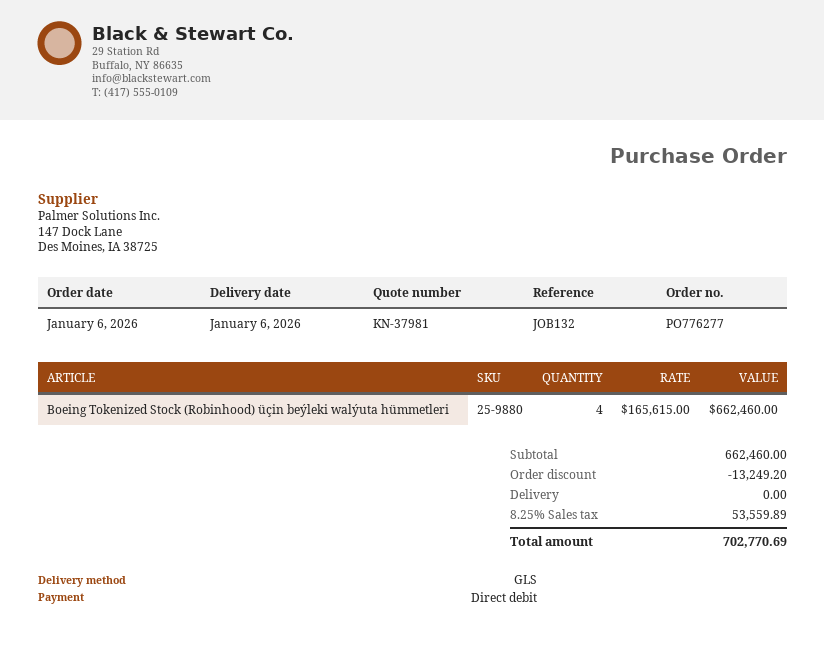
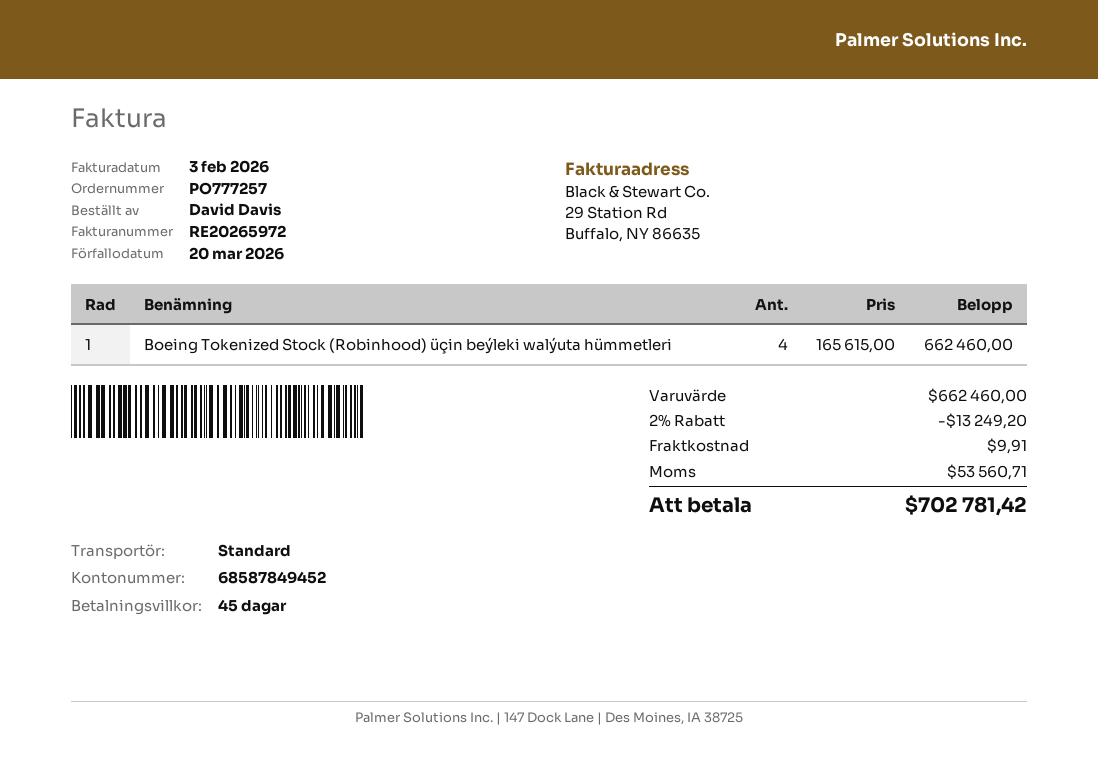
order number: PO776277 -> PO777257
shipping method: GLS -> standard
shipping: 0.00 -> 9.91
tax: 53559.89 -> 53560.71
total: 702770.69 -> 702781.42

